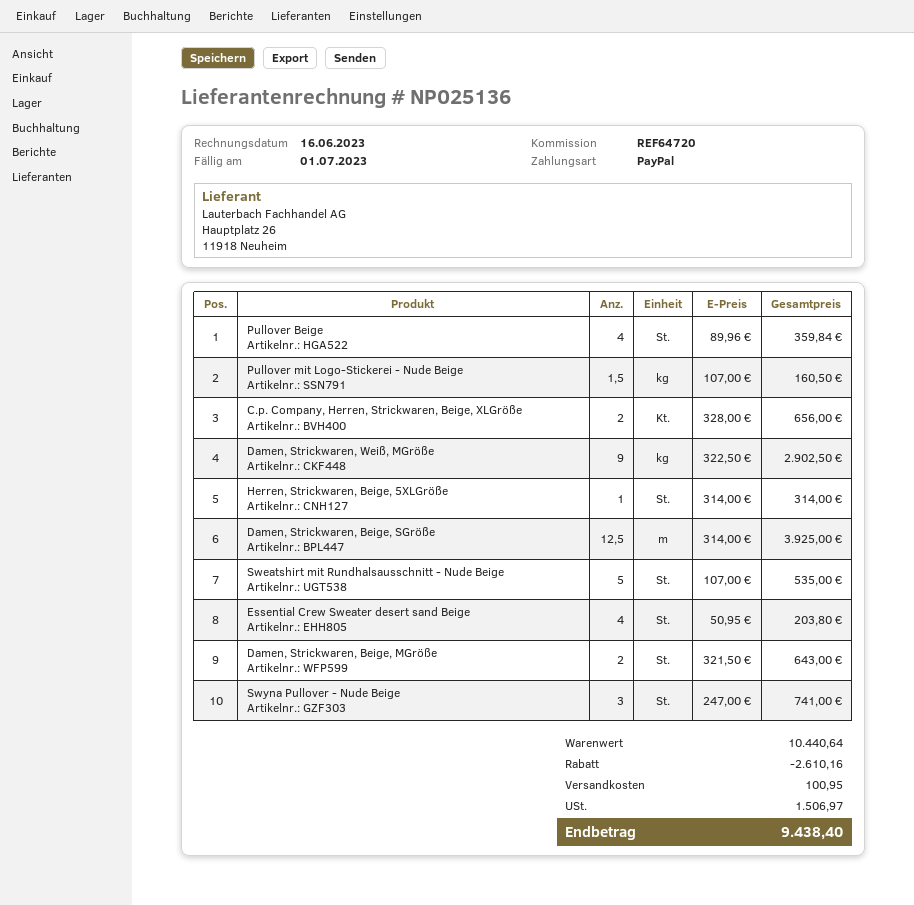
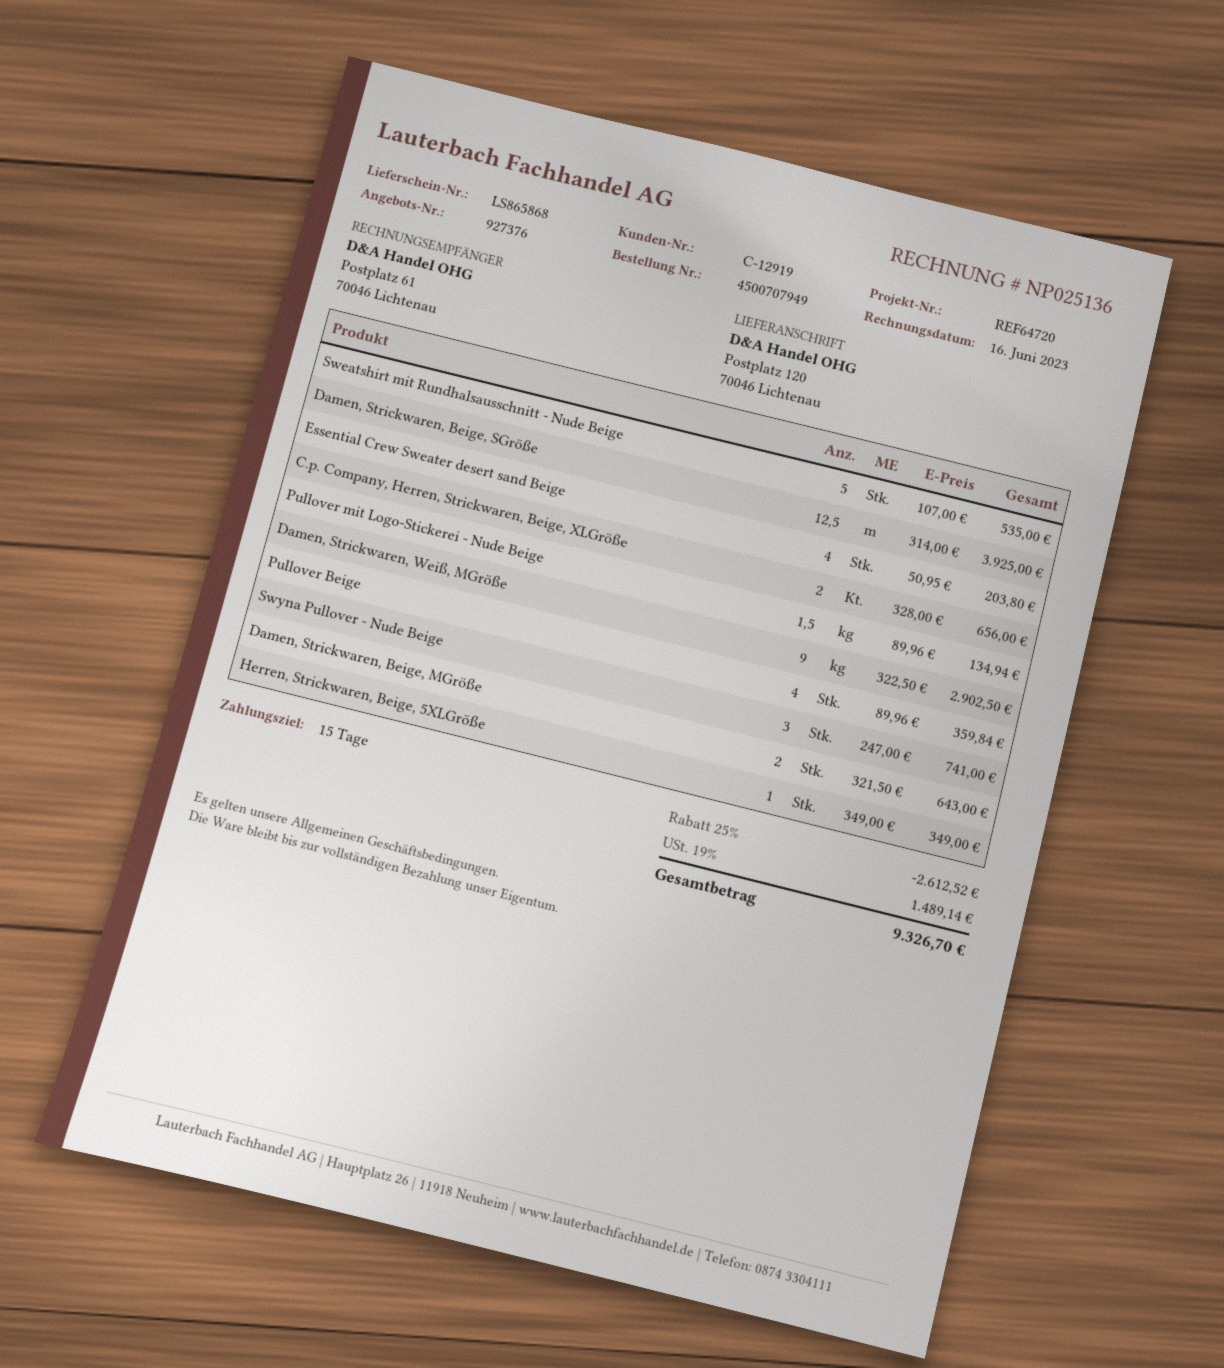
Pullover mit Logo-Stickerei - Nude Beige: 1.5 x 107.00 = 160.50 -> 1.5 x 89.96 = 134.94
Herren, Strickwaren, Beige, 5XLGröße: 1 x 314.00 = 314.00 -> 1 x 349.00 = 349.00
discount: 2610.16 -> 2612.52
shipping: 100.95 -> none
tax: 1506.97 -> 1489.14
total: 9438.40 -> 9326.70

